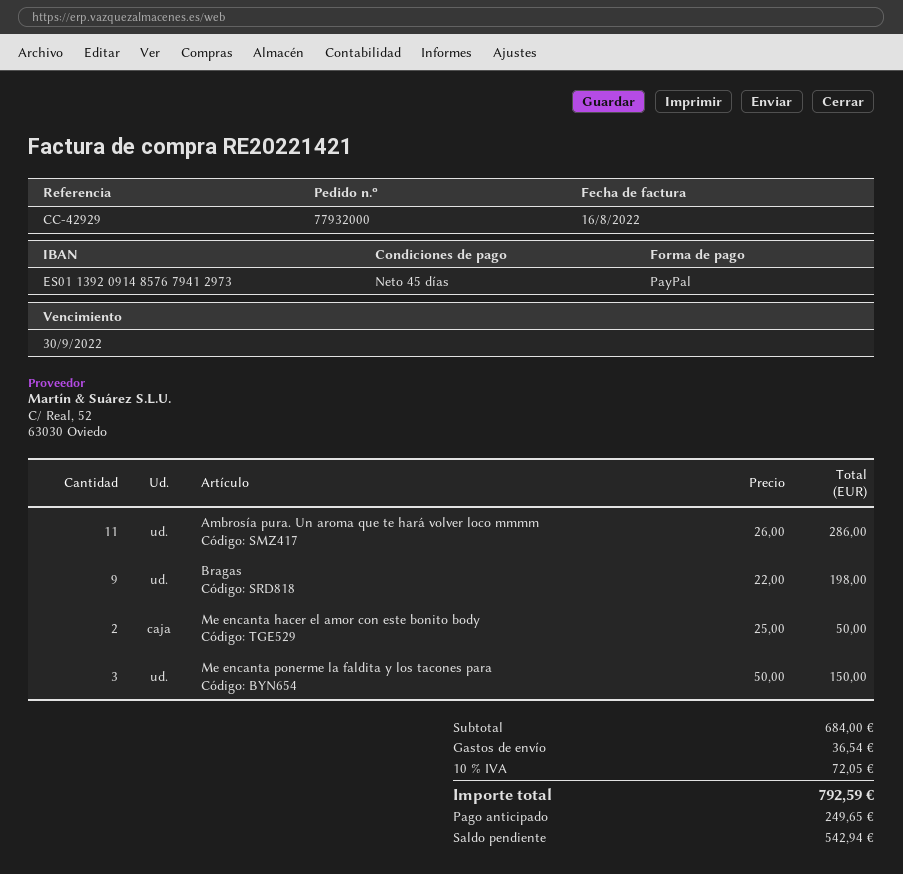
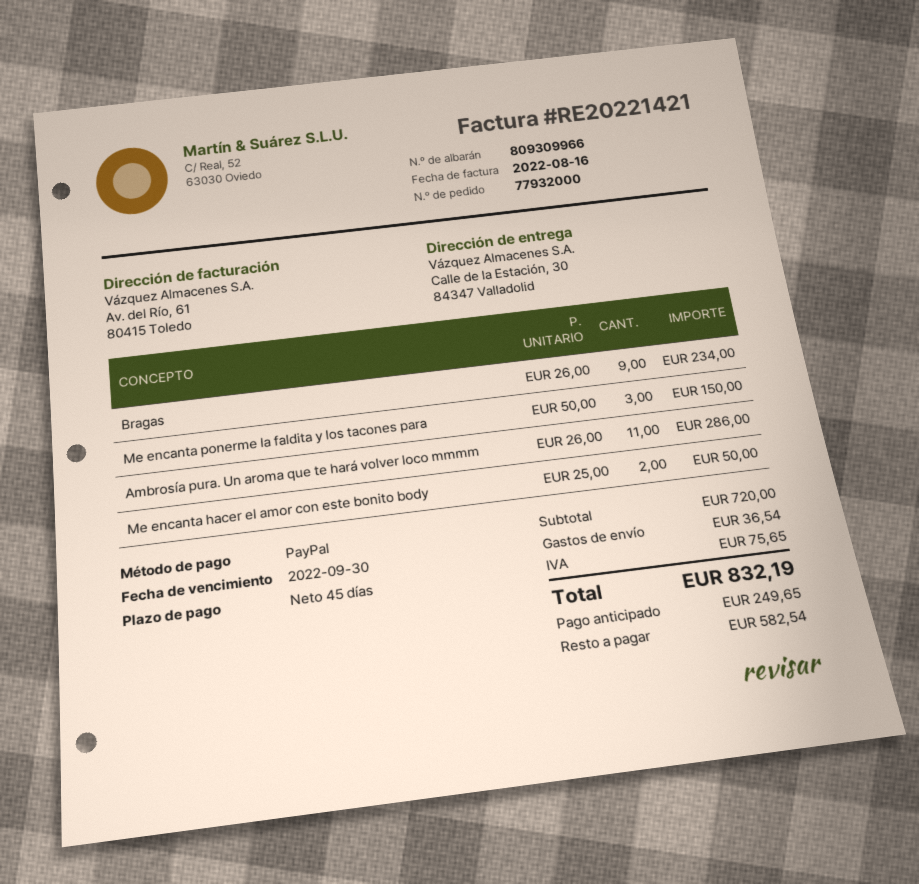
Bragas: 9 x 22.00 = 198.00 -> 9 x 26.00 = 234.00
subtotal: 684.00 -> 720.00
tax: 72.05 -> 75.65
total: 792.59 -> 832.19
balance: 542.94 -> 582.54

